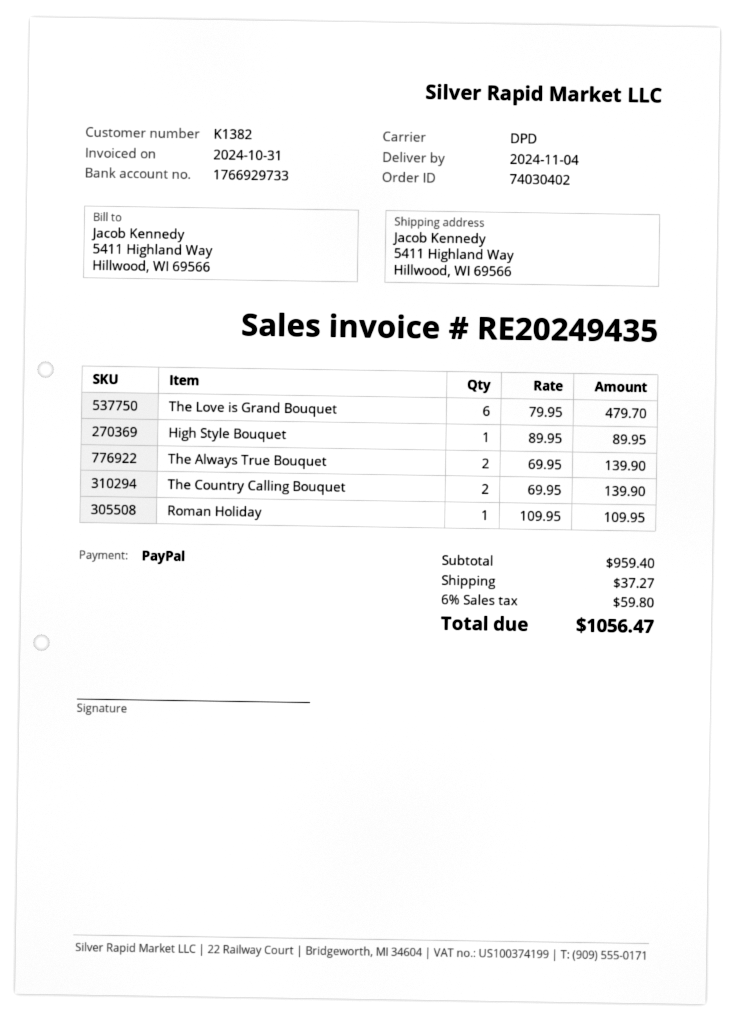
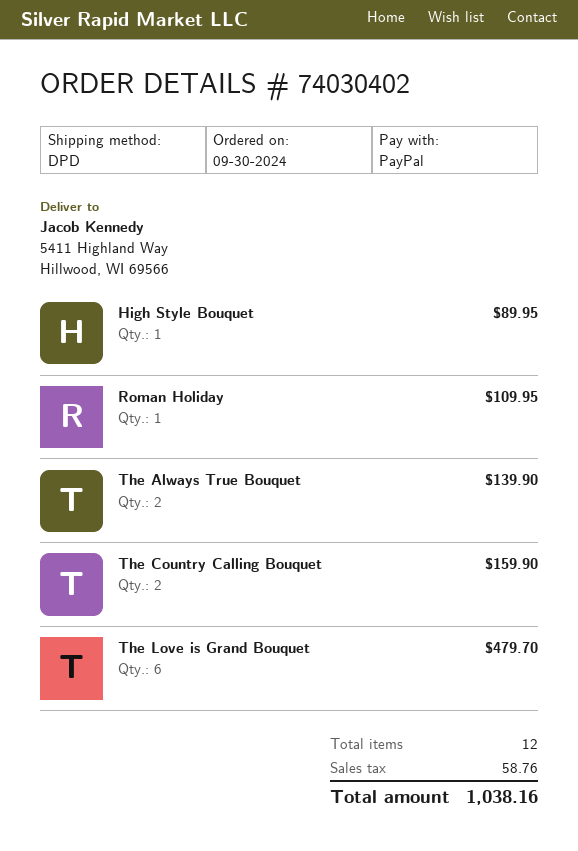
The Country Calling Bouquet: 2 for 139.90 -> 2 for 159.90
shipping: 37.27 -> none
tax: 59.80 -> 58.76
total: 1056.47 -> 1038.16

